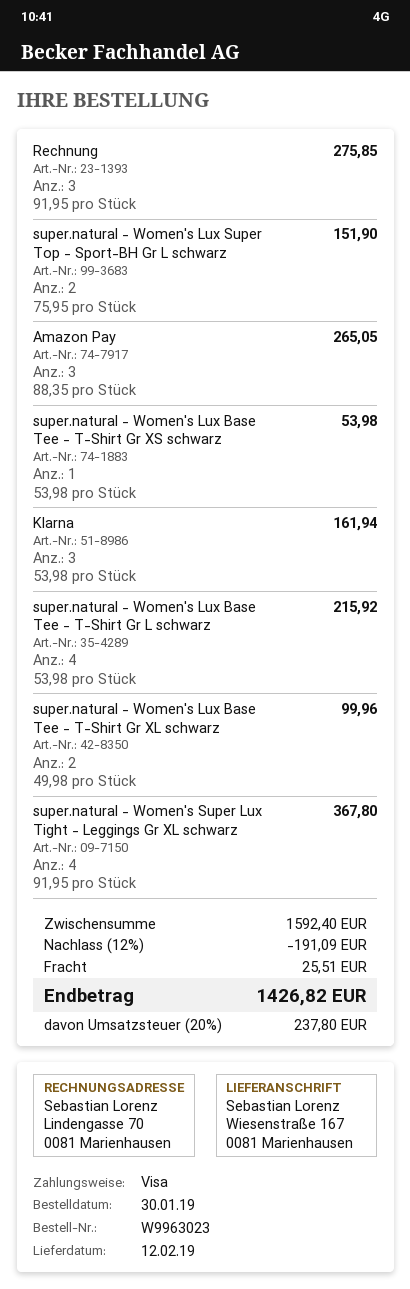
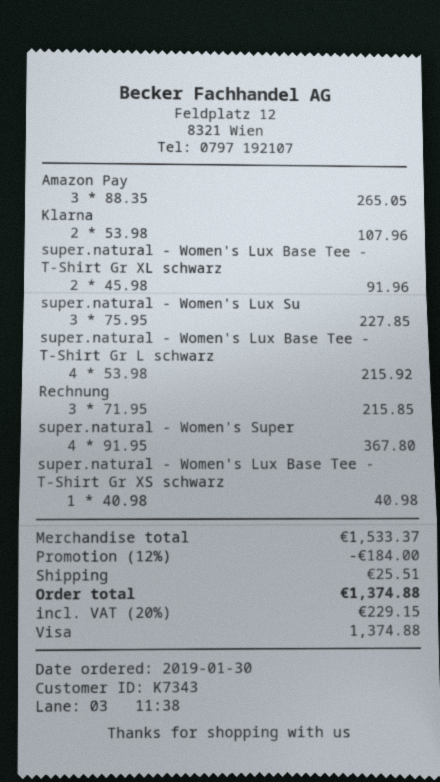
Rechnung: 3 x 91.95 = 275.85 -> 3 x 71.95 = 215.85
super.natural - Women's Lux Super Top - Sport-BH Gr L schwarz: 2 x 75.95 = 151.90 -> 3 x 75.95 = 227.85
super.natural - Women's Lux Base Tee - T-Shirt Gr XS schwarz: 1 x 53.98 = 53.98 -> 1 x 40.98 = 40.98
Klarna: 3 x 53.98 = 161.94 -> 2 x 53.98 = 107.96
super.natural - Women's Lux Base Tee - T-Shirt Gr XL schwarz: 2 x 49.98 = 99.96 -> 2 x 45.98 = 91.96
subtotal: 1592.40 -> 1533.37
discount: 12% = 191.09 -> 12% = 184.00
tax: 20% = 237.80 -> 20% = 229.15
total: 1426.82 -> 1374.88

